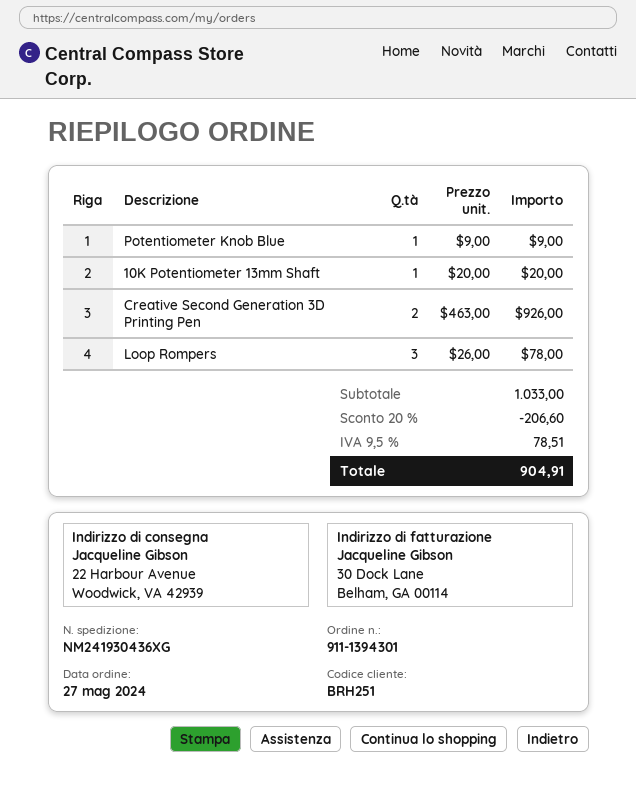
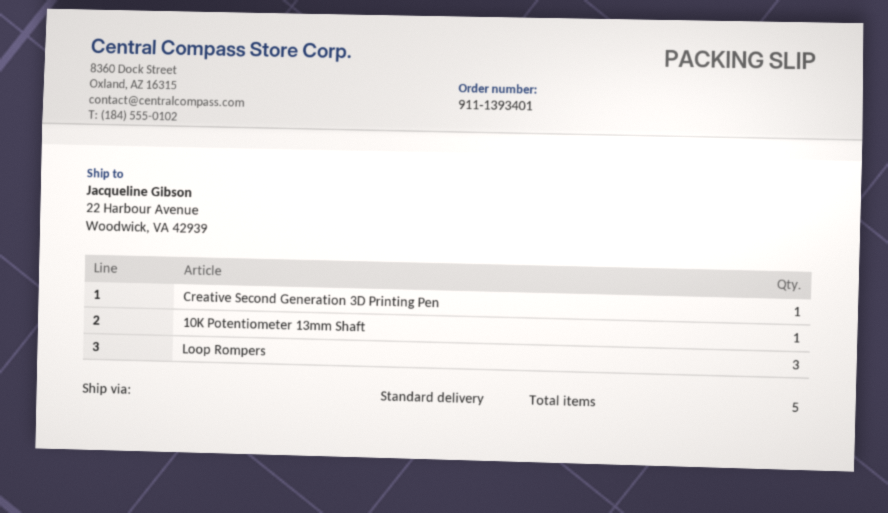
order number: 911-1394301 -> 911-1393401
Potentiometer Knob Blue: 1 -> none
Creative Second Generation 3D Printing Pen: 2 -> 1

